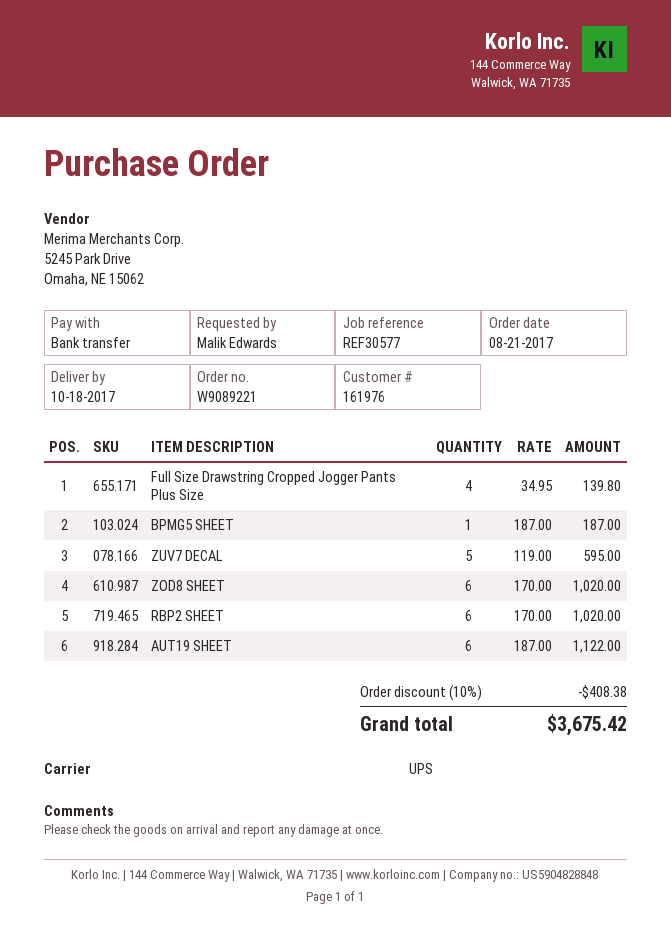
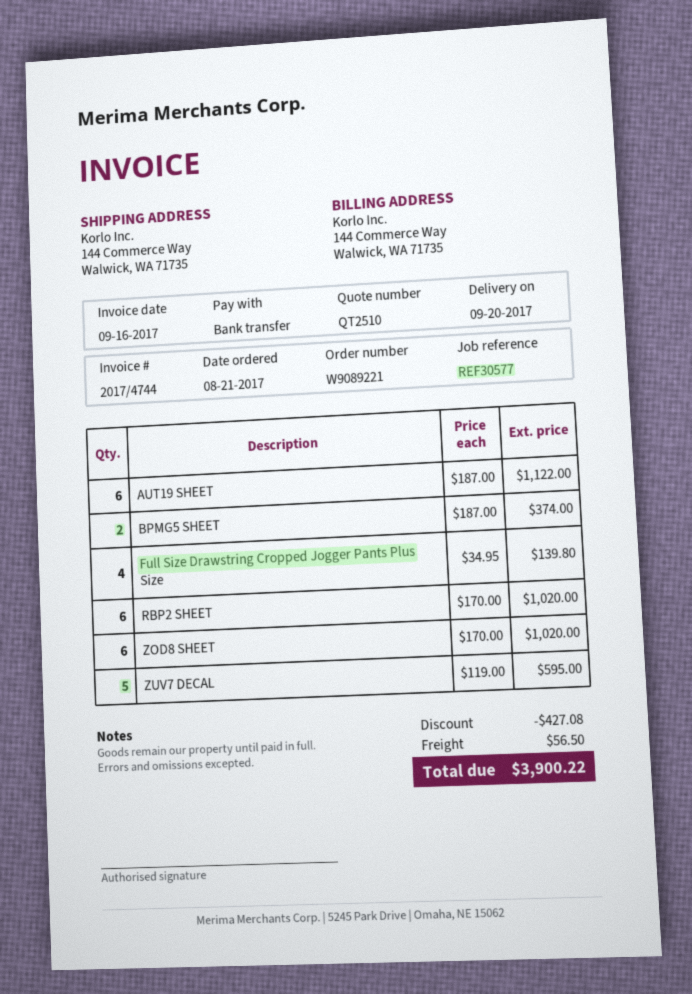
delivery date: 2017-10-18 -> 2017-09-20
BPMG5 SHEET: 1 x 187.00 = 187.00 -> 2 x 187.00 = 374.00
discount: 408.38 -> 427.08
shipping: none -> 56.50
total: 3675.42 -> 3900.22

